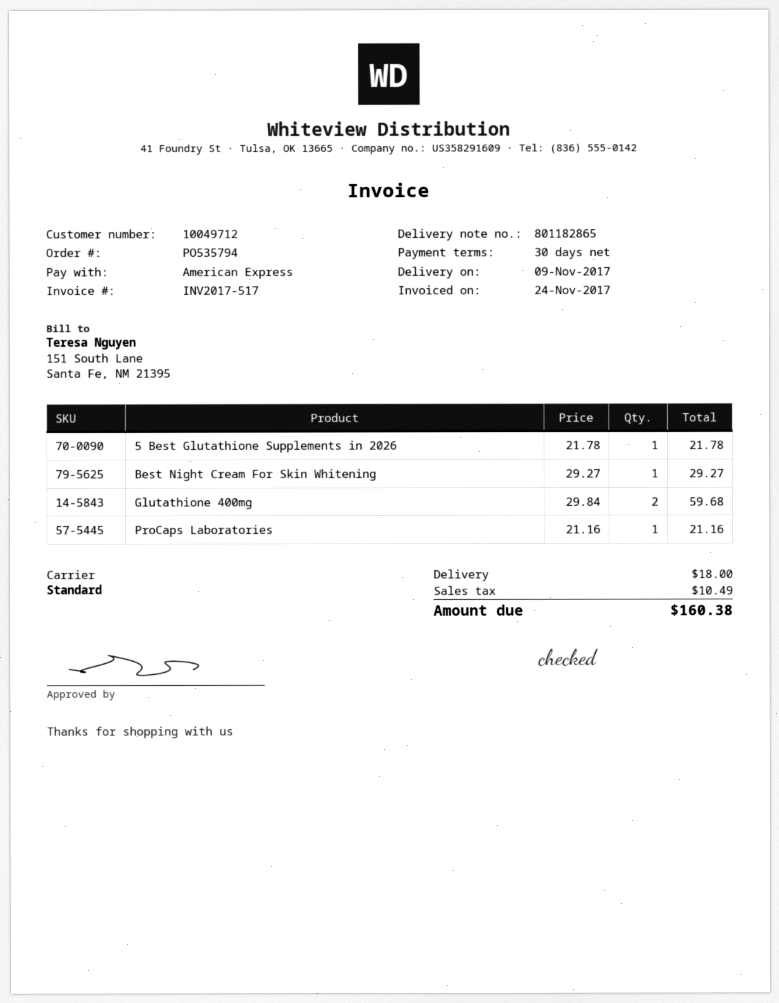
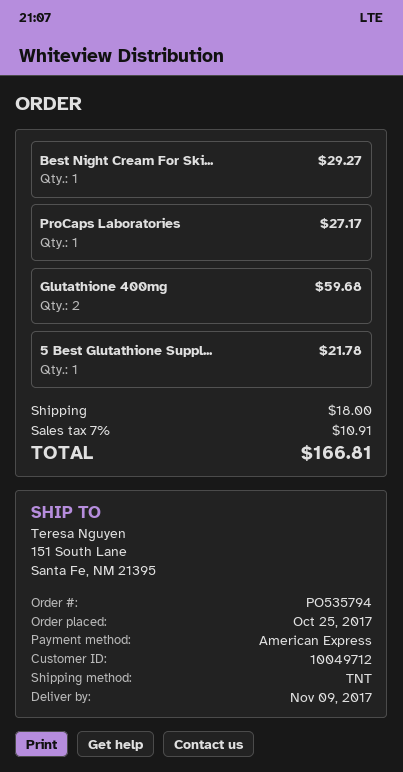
shipping method: standard -> TNT
ProCaps Laboratories: 1 for 21.16 -> 1 for 27.17
tax: 10.49 -> 10.91
total: 160.38 -> 166.81

